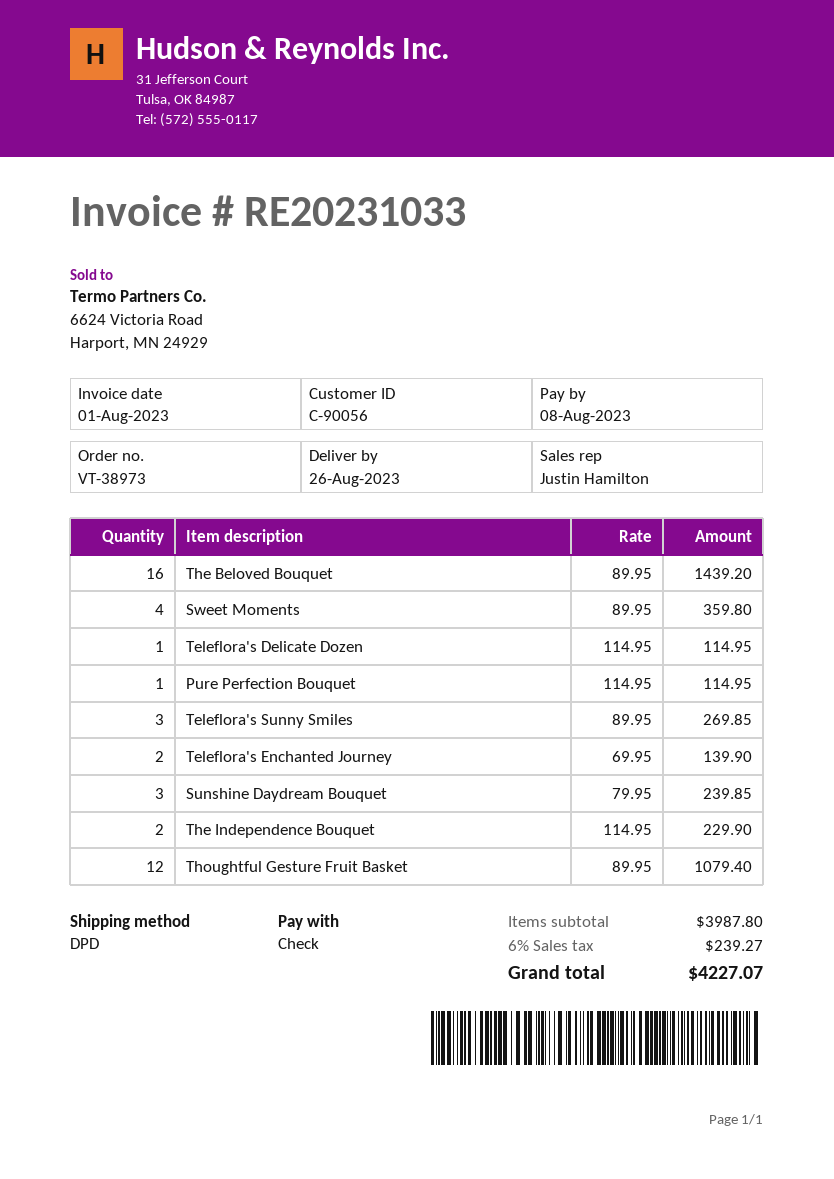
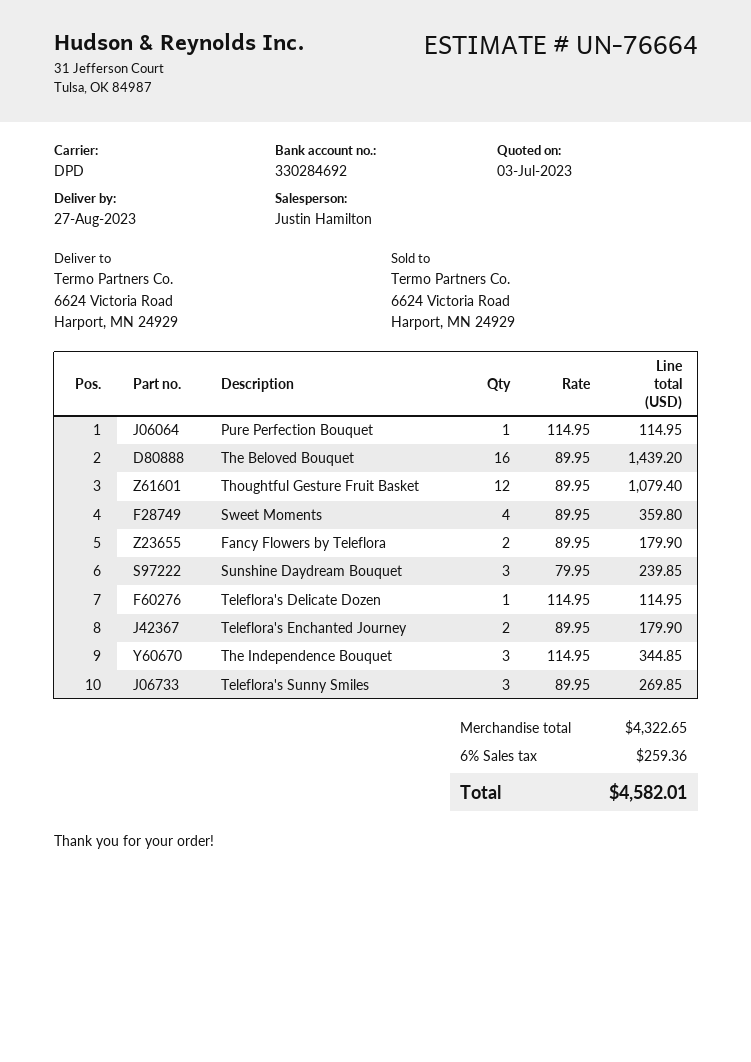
delivery date: 2023-08-26 -> 2023-08-27
Teleflora's Enchanted Journey: 2 x 69.95 = 139.90 -> 2 x 89.95 = 179.90
The Independence Bouquet: 2 x 114.95 = 229.90 -> 3 x 114.95 = 344.85
Fancy Flowers by Teleflora: none -> 2 x 89.95 = 179.90
subtotal: 3987.80 -> 4322.65
tax: 6% = 239.27 -> 6% = 259.36
total: 4227.07 -> 4582.01

